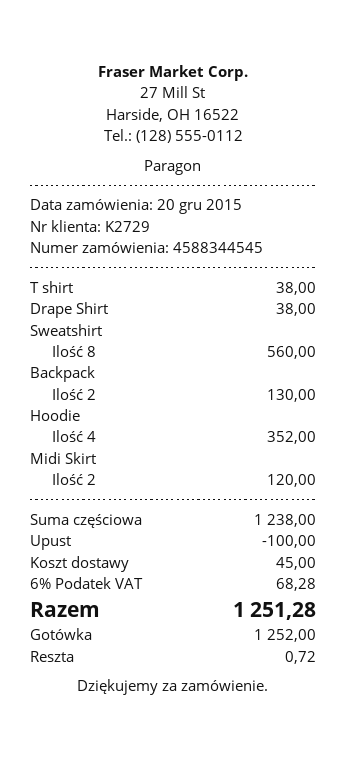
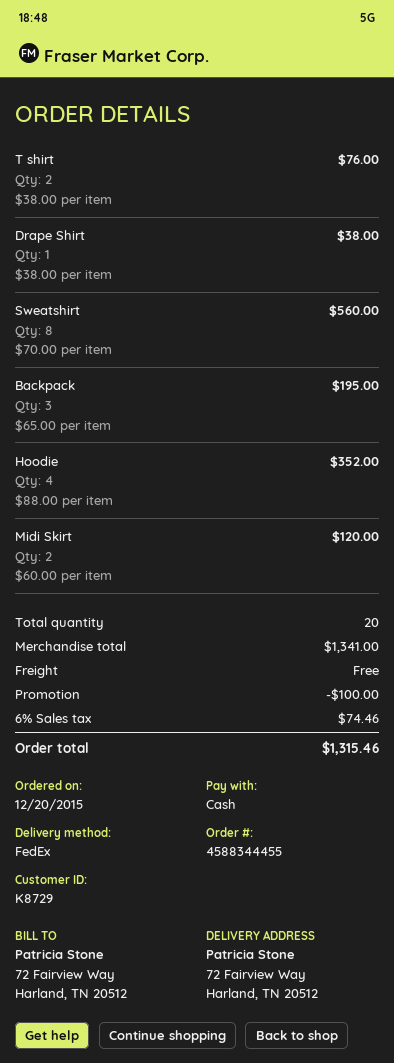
order number: 4588344545 -> 4588344455
customer number: K2729 -> K8729
T shirt: 1 for 38.00 -> 2 for 76.00
Backpack: 2 for 130.00 -> 3 for 195.00
subtotal: 1238.00 -> 1341.00
shipping: 45.00 -> 0.00
tax: 6% = 68.28 -> 6% = 74.46
total: 1251.28 -> 1315.46

